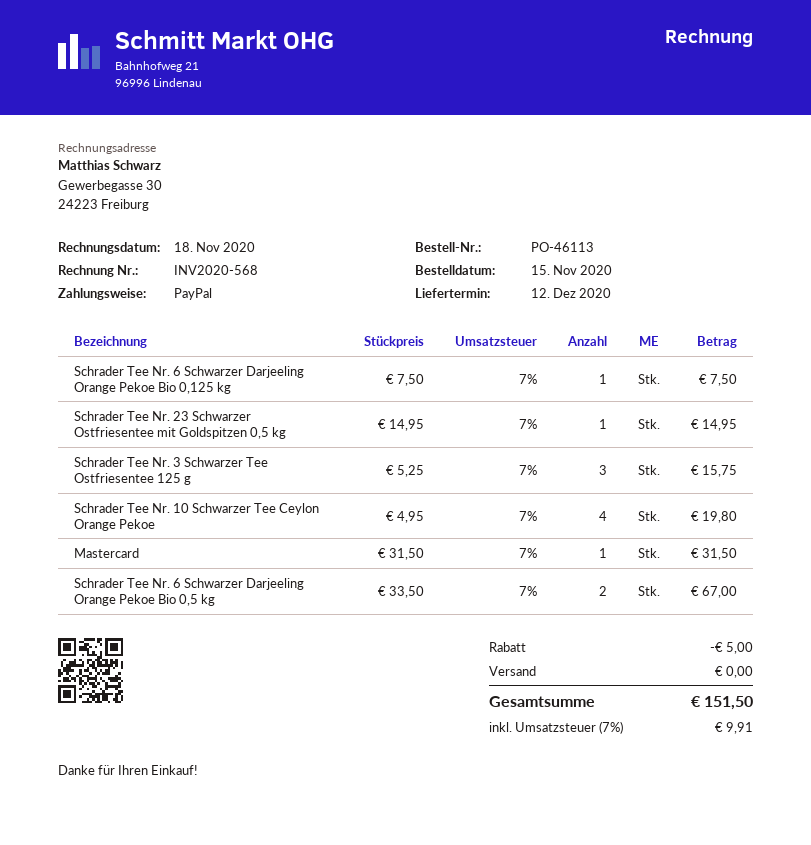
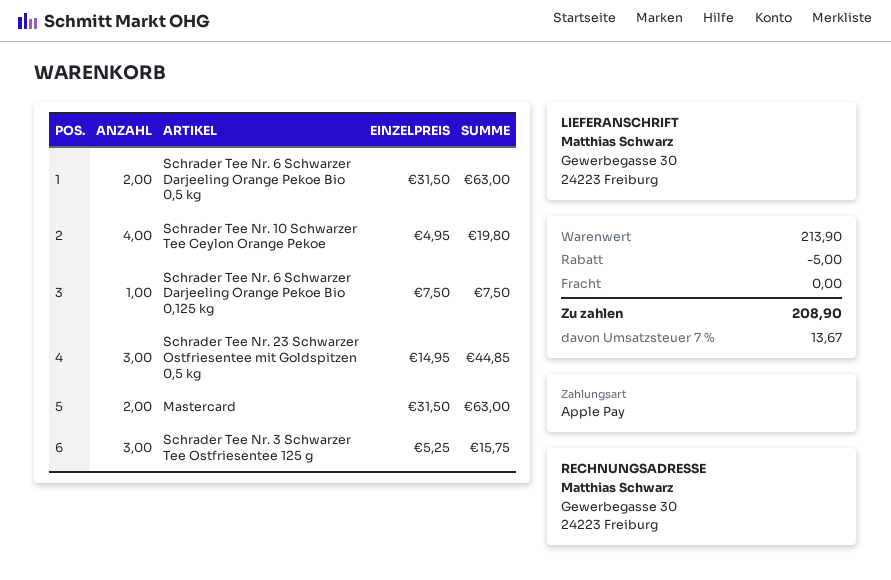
payment method: PayPal -> Apple Pay
Schrader Tee Nr. 23 Schwarzer Ostfriesentee mit Goldspitzen 0,5 kg: 1 x 14.95 = 14.95 -> 3 x 14.95 = 44.85
Mastercard: 1 x 31.50 = 31.50 -> 2 x 31.50 = 63.00
Schrader Tee Nr. 6 Schwarzer Darjeeling Orange Pekoe Bio 0,5 kg: 2 x 33.50 = 67.00 -> 2 x 31.50 = 63.00
tax: 7% = 9.91 -> 7% = 13.67
total: 151.50 -> 208.90

